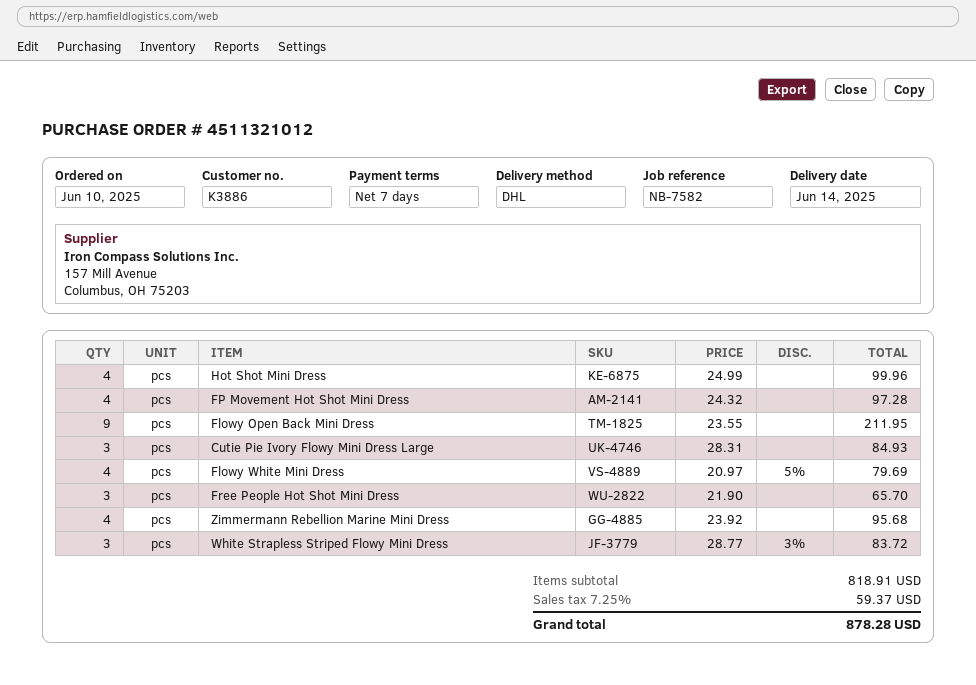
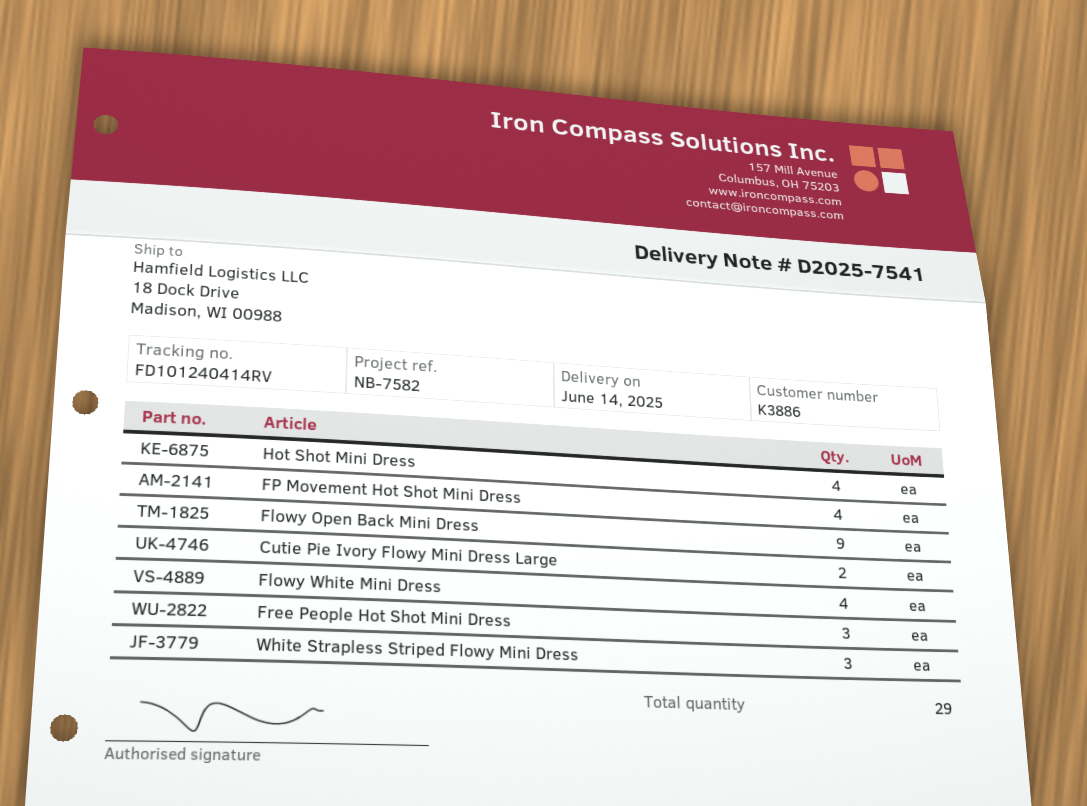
Cutie Pie Ivory Flowy Mini Dress Large: 3 -> 2
Zimmermann Rebellion Marine Mini Dress: 4 -> none

